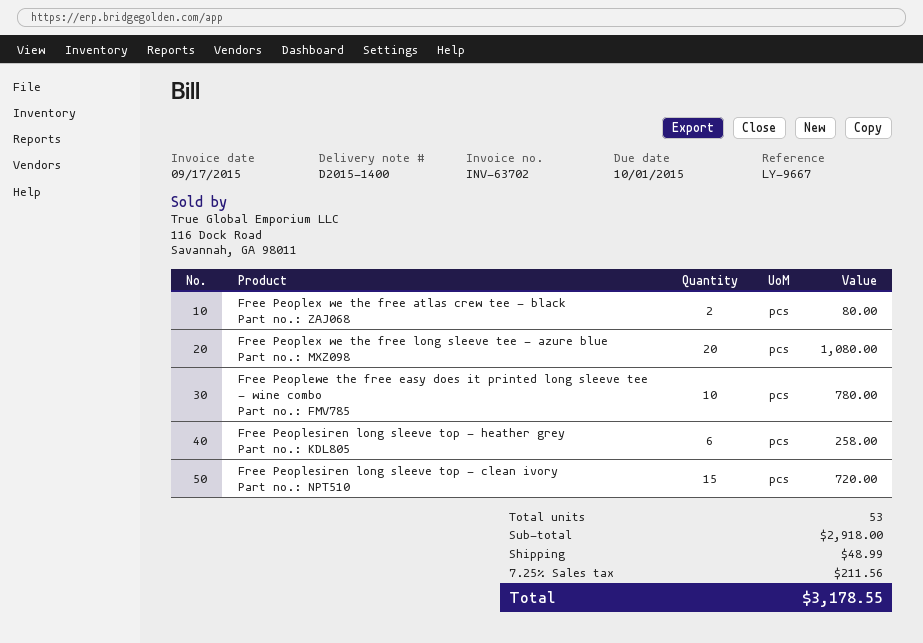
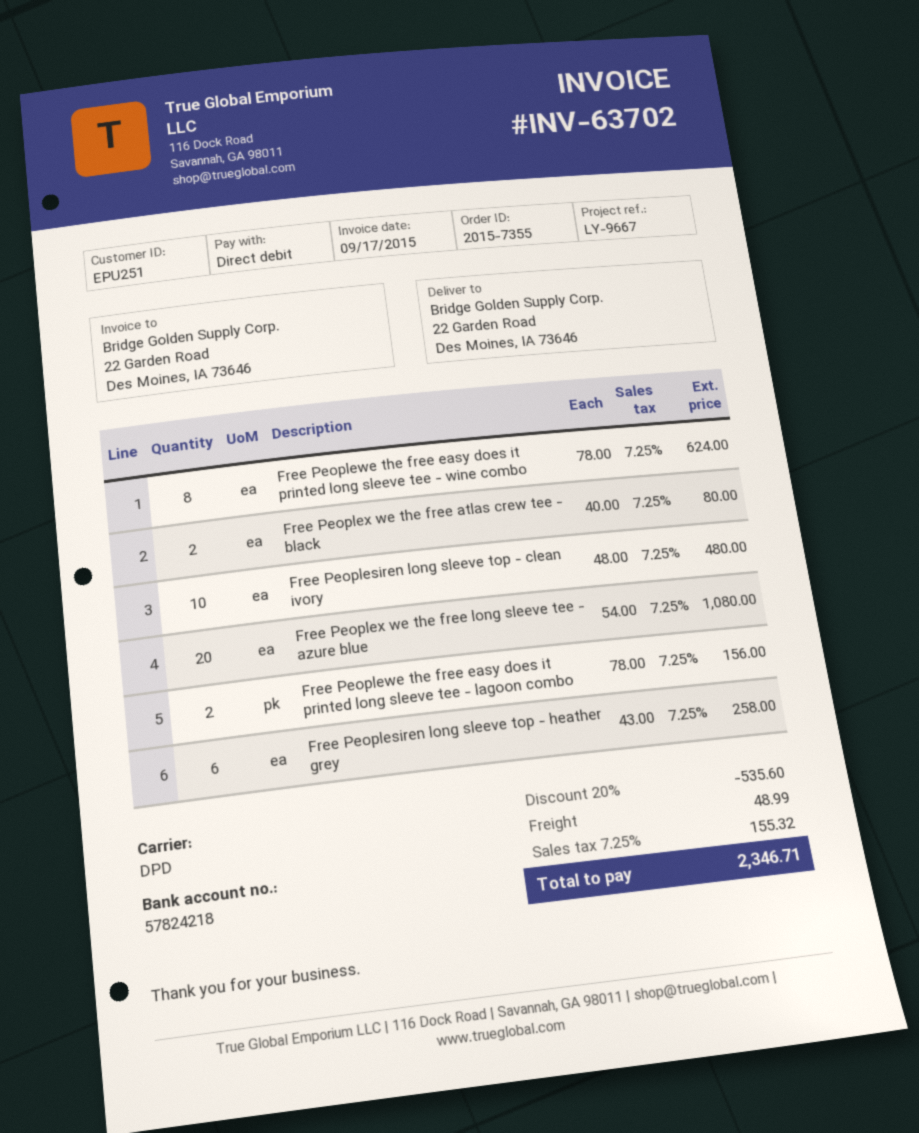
Free Peoplewe the free easy does it printed long sleeve tee - wine combo: 10 for 780.00 -> 8 for 624.00
Free Peoplesiren long sleeve top - clean ivory: 15 for 720.00 -> 10 for 480.00
Free Peoplewe the free easy does it printed long sleeve tee - lagoon combo: none -> 2 for 156.00
discount: none -> 20% = 535.60
tax: 7.25% = 211.56 -> 7.25% = 155.32
total: 3178.55 -> 2346.71

